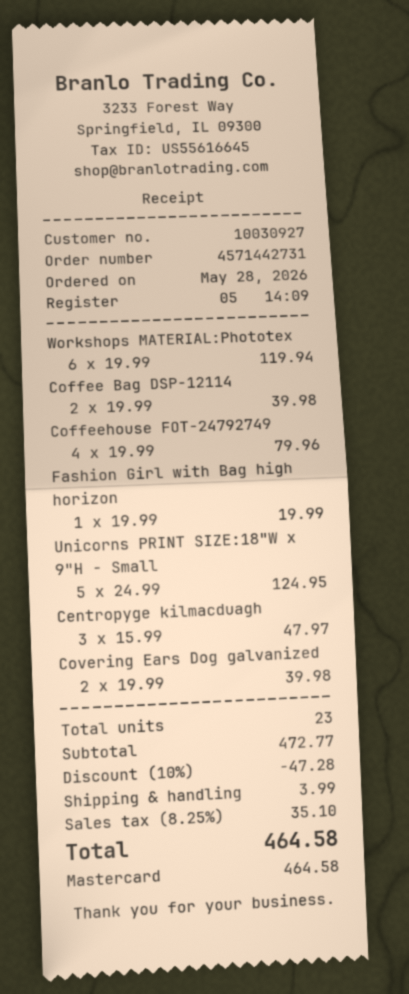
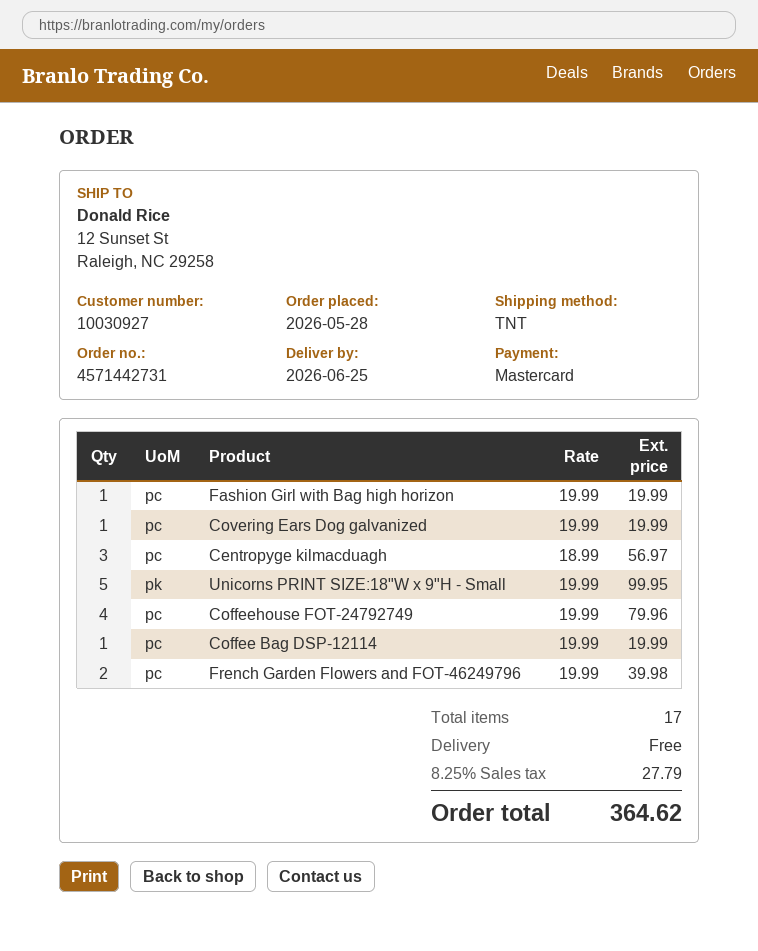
Workshops MATERIAL:Phototex: 6 x 19.99 = 119.94 -> none
Coffee Bag DSP-12114: 2 x 19.99 = 39.98 -> 1 x 19.99 = 19.99
Unicorns PRINT SIZE:18"W x 9"H - Small: 5 x 24.99 = 124.95 -> 5 x 19.99 = 99.95
Centropyge kilmacduagh: 3 x 15.99 = 47.97 -> 3 x 18.99 = 56.97
Covering Ears Dog galvanized: 2 x 19.99 = 39.98 -> 1 x 19.99 = 19.99
French Garden Flowers and FOT-46249796: none -> 2 x 19.99 = 39.98
total quantity: 23 -> 17
discount: 10% = 47.28 -> none
shipping: 3.99 -> 0.00
tax: 8.25% = 35.10 -> 8.25% = 27.79
total: 464.58 -> 364.62

